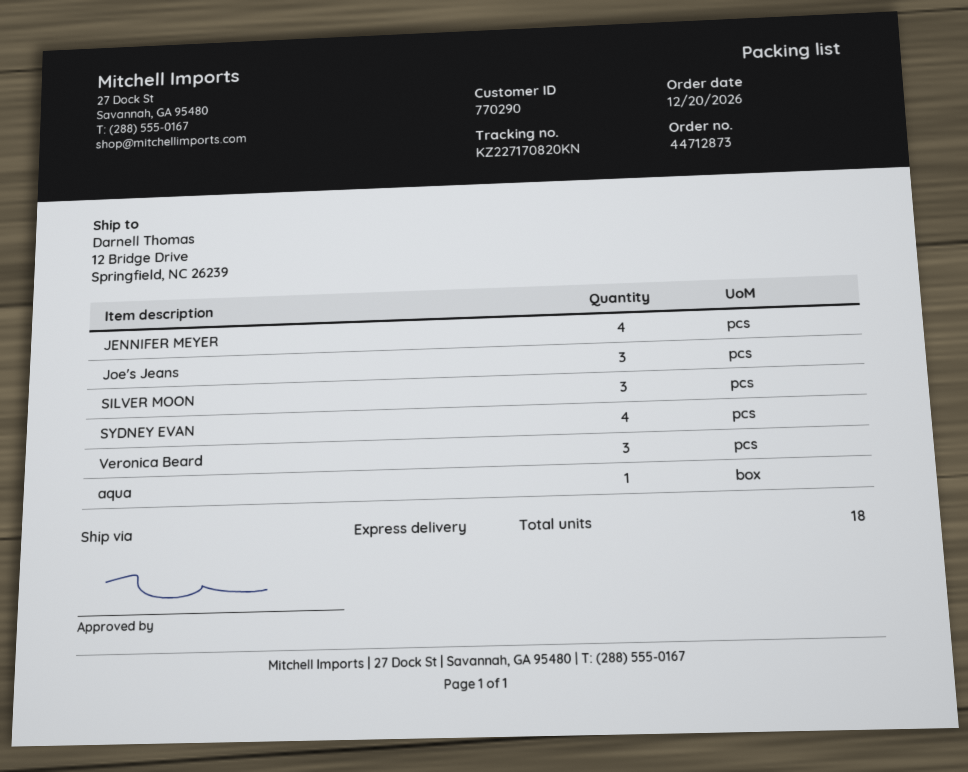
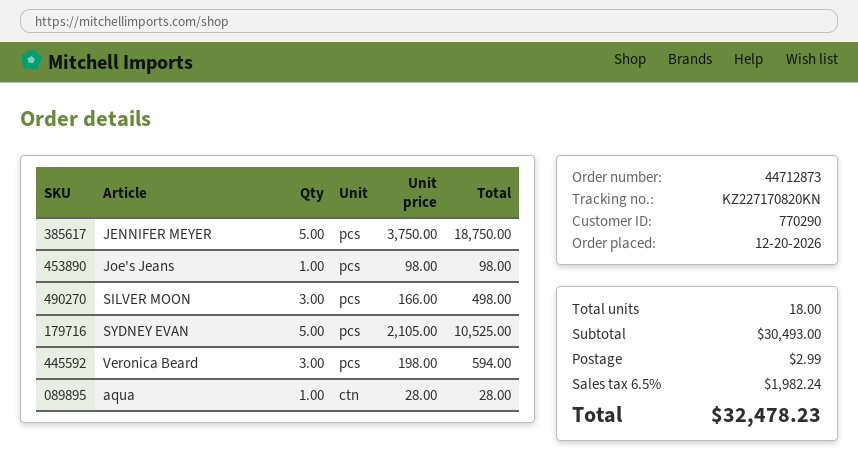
JENNIFER MEYER: 4 -> 5
Joe's Jeans: 3 -> 1
SYDNEY EVAN: 4 -> 5

